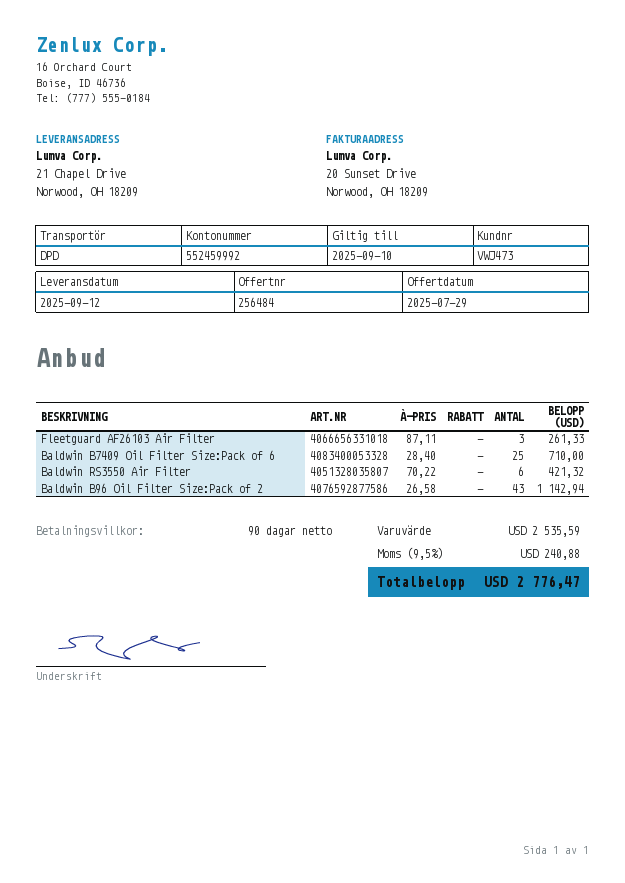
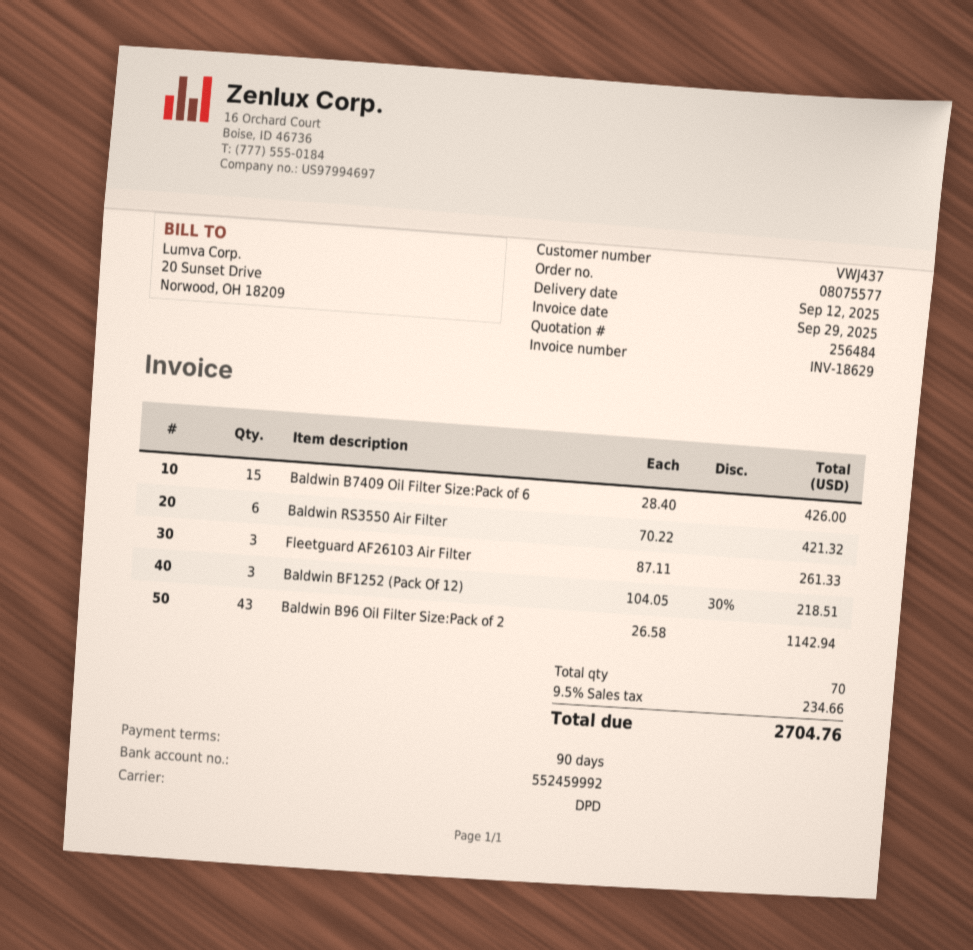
customer number: VWJ473 -> VWJ437
Baldwin B7409 Oil Filter Size:Pack of 6: 25 x 28.40 = 710.00 -> 15 x 28.40 = 426.00
Baldwin BF1252 (Pack Of 12): none -> 3 x 104.05 - 30% = 218.51
tax: 9.5% = 240.88 -> 9.5% = 234.66
total: 2776.47 -> 2704.76

